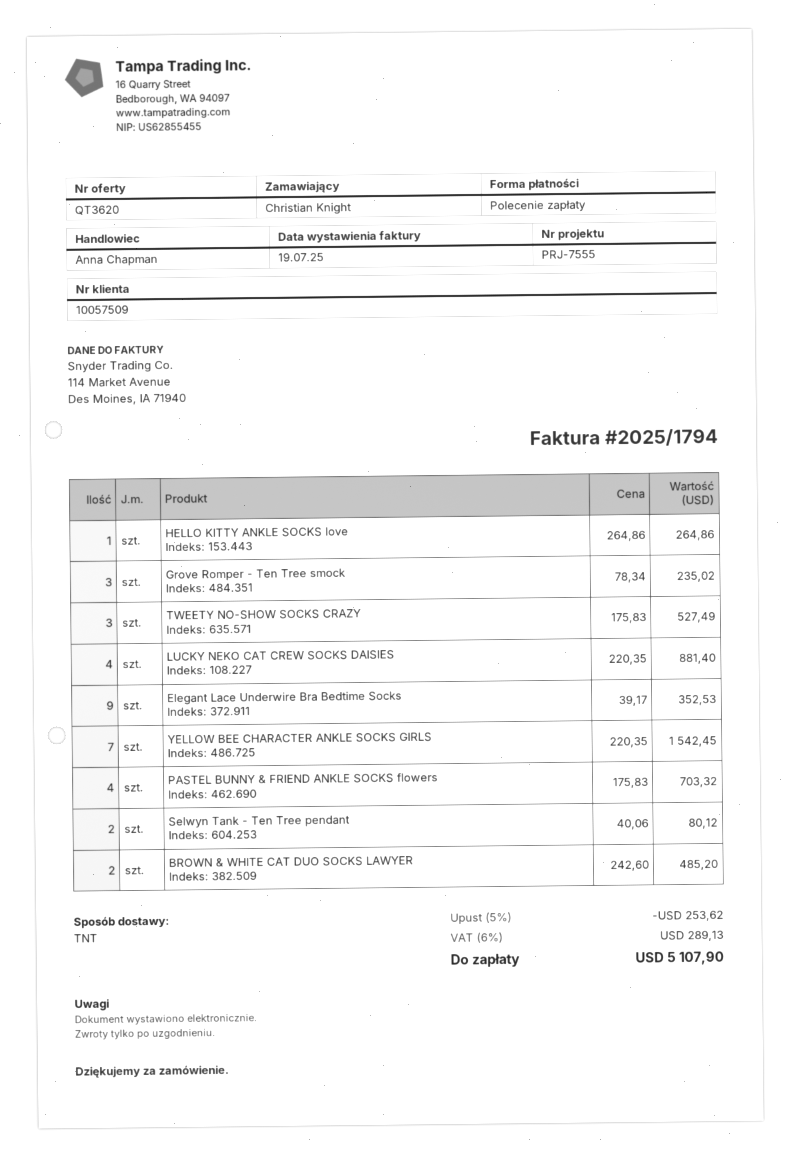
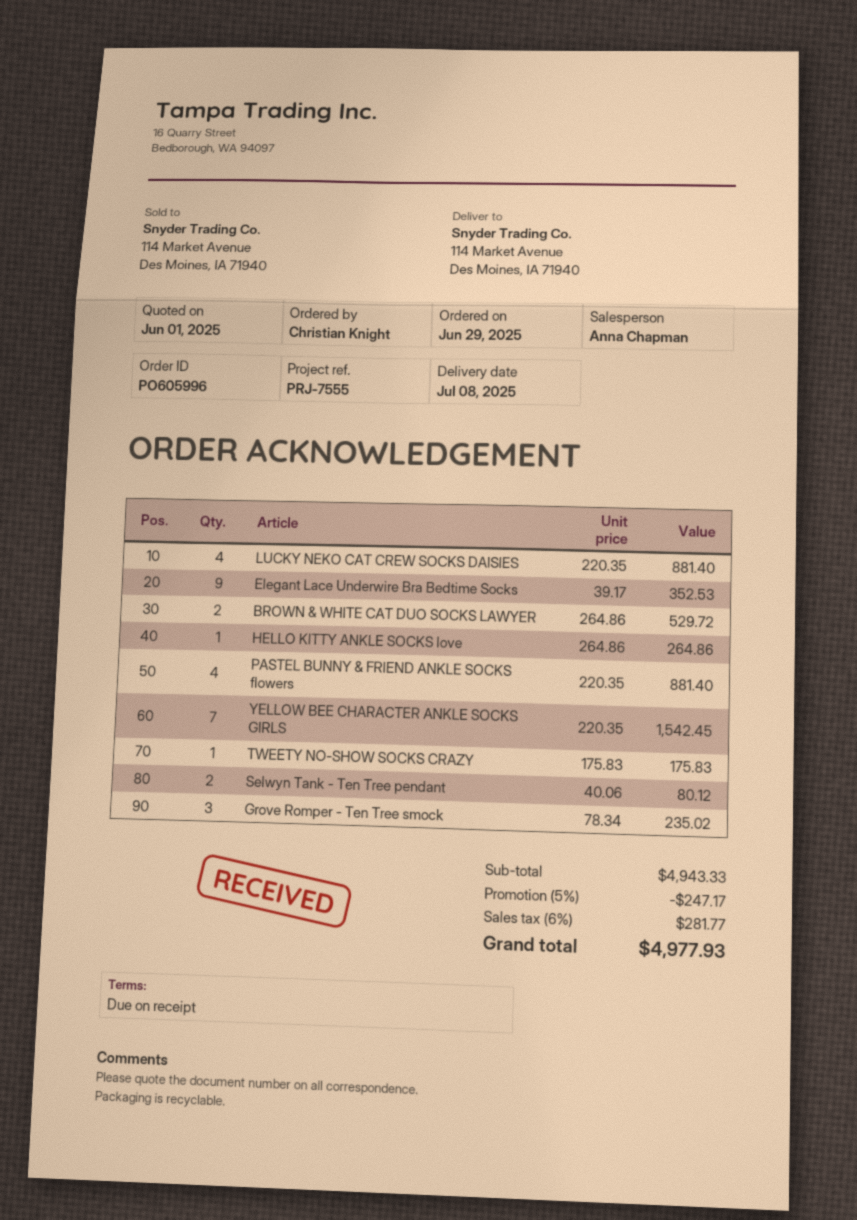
TWEETY NO-SHOW SOCKS CRAZY: 3 x 175.83 = 527.49 -> 1 x 175.83 = 175.83
PASTEL BUNNY & FRIEND ANKLE SOCKS flowers: 4 x 175.83 = 703.32 -> 4 x 220.35 = 881.40
BROWN & WHITE CAT DUO SOCKS LAWYER: 2 x 242.60 = 485.20 -> 2 x 264.86 = 529.72
discount: 5% = 253.62 -> 5% = 247.17
tax: 6% = 289.13 -> 6% = 281.77
total: 5107.90 -> 4977.93

